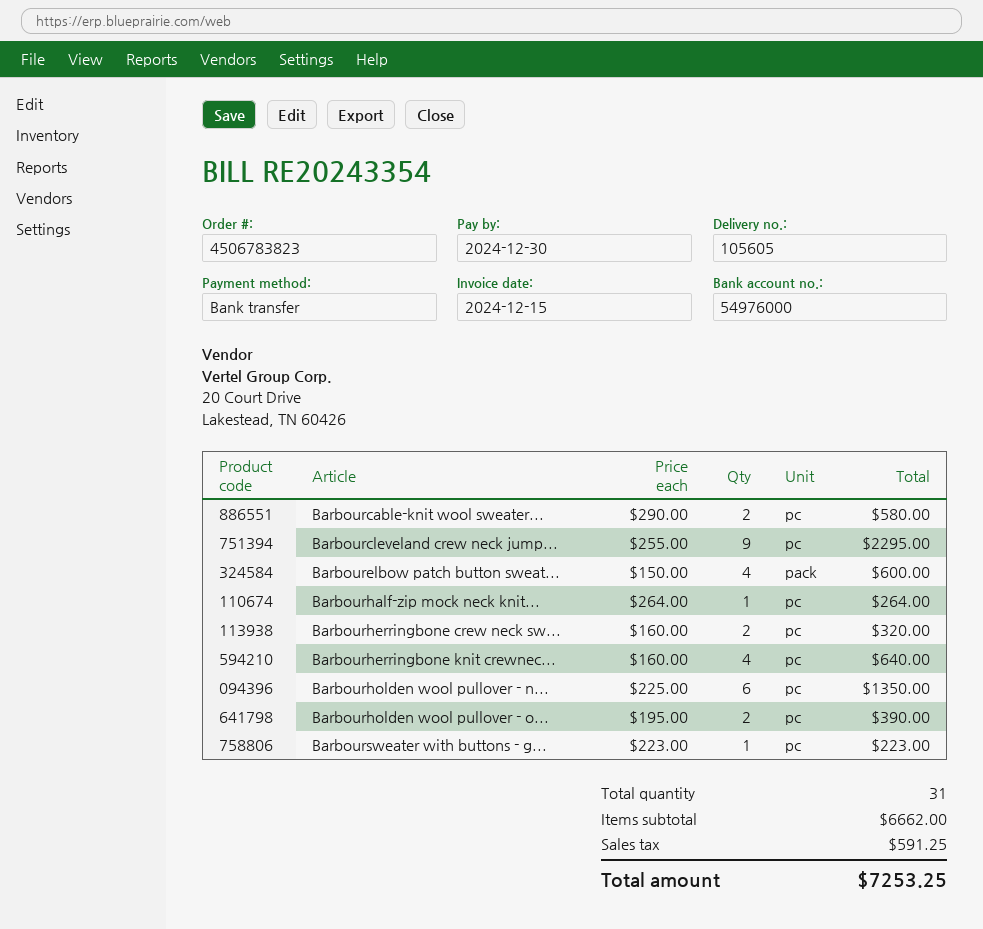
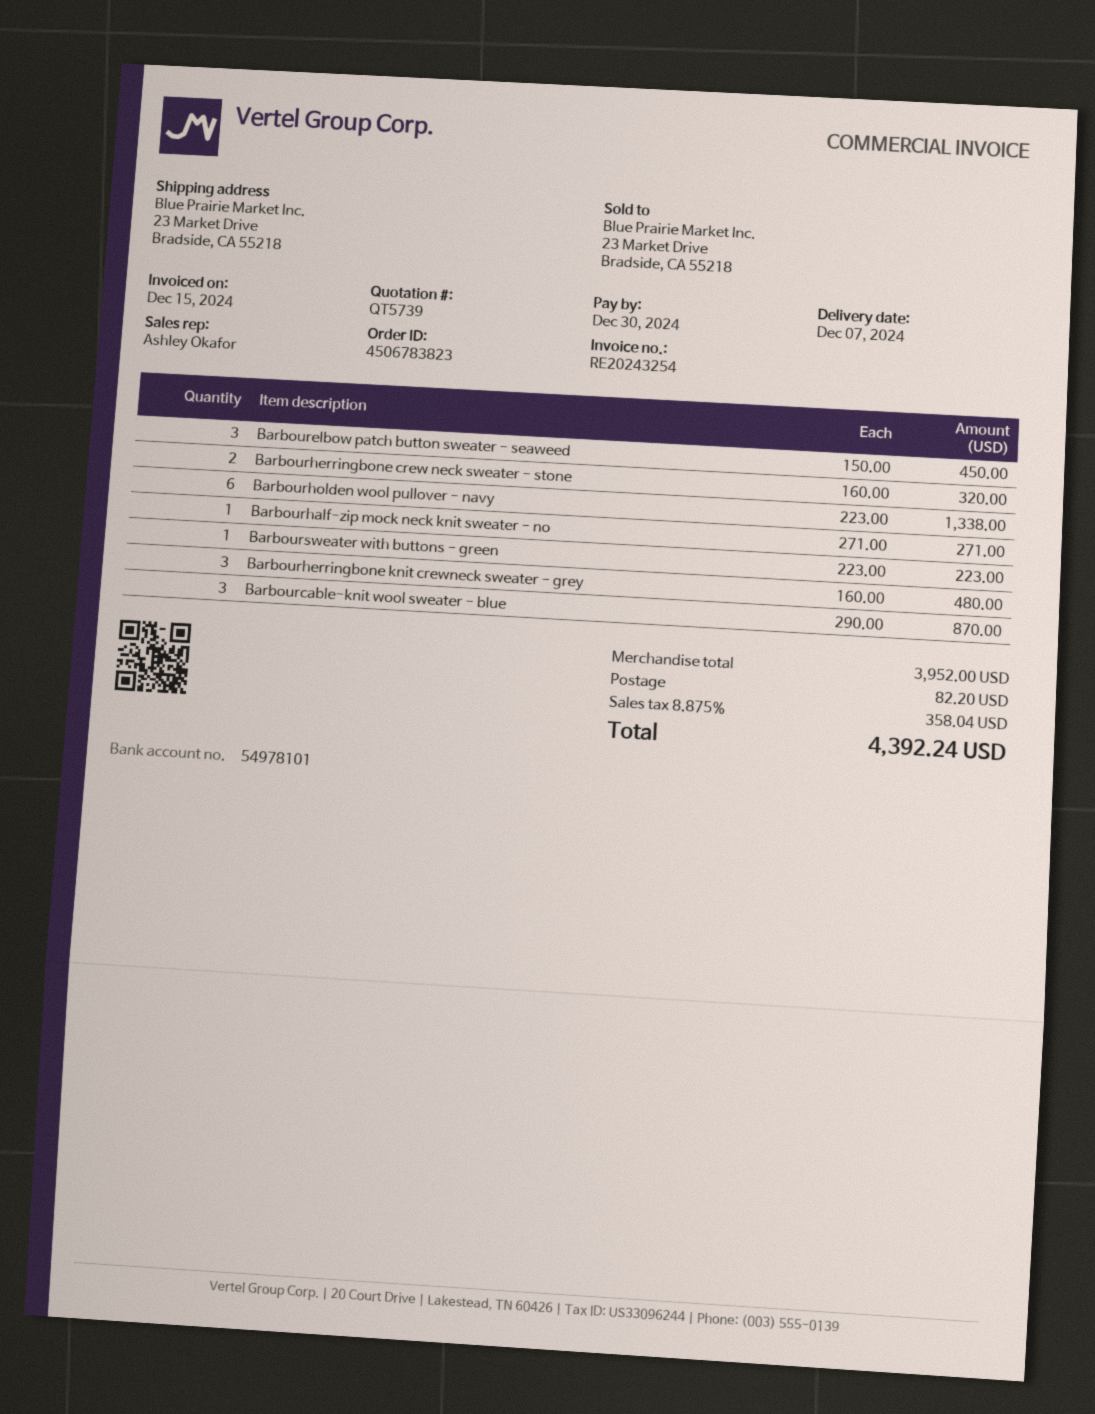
invoice number: RE20243354 -> RE20243254
bank account: 54976000 -> 54978101
Barbourcable-knit wool sweater...: 2 x 290.00 = 580.00 -> 3 x 290.00 = 870.00
Barbourcleveland crew neck jump...: 9 x 255.00 = 2295.00 -> none
Barbourelbow patch button sweat...: 4 x 150.00 = 600.00 -> 3 x 150.00 = 450.00
Barbourhalf-zip mock neck knit...: 1 x 264.00 = 264.00 -> 1 x 271.00 = 271.00
Barbourherringbone knit crewnec...: 4 x 160.00 = 640.00 -> 3 x 160.00 = 480.00
Barbourholden wool pullover - n...: 6 x 225.00 = 1350.00 -> 6 x 223.00 = 1338.00
Barbourholden wool pullover - o...: 2 x 195.00 = 390.00 -> none
subtotal: 6662.00 -> 3952.00
shipping: none -> 82.20
tax: 591.25 -> 358.04
total: 7253.25 -> 4392.24

